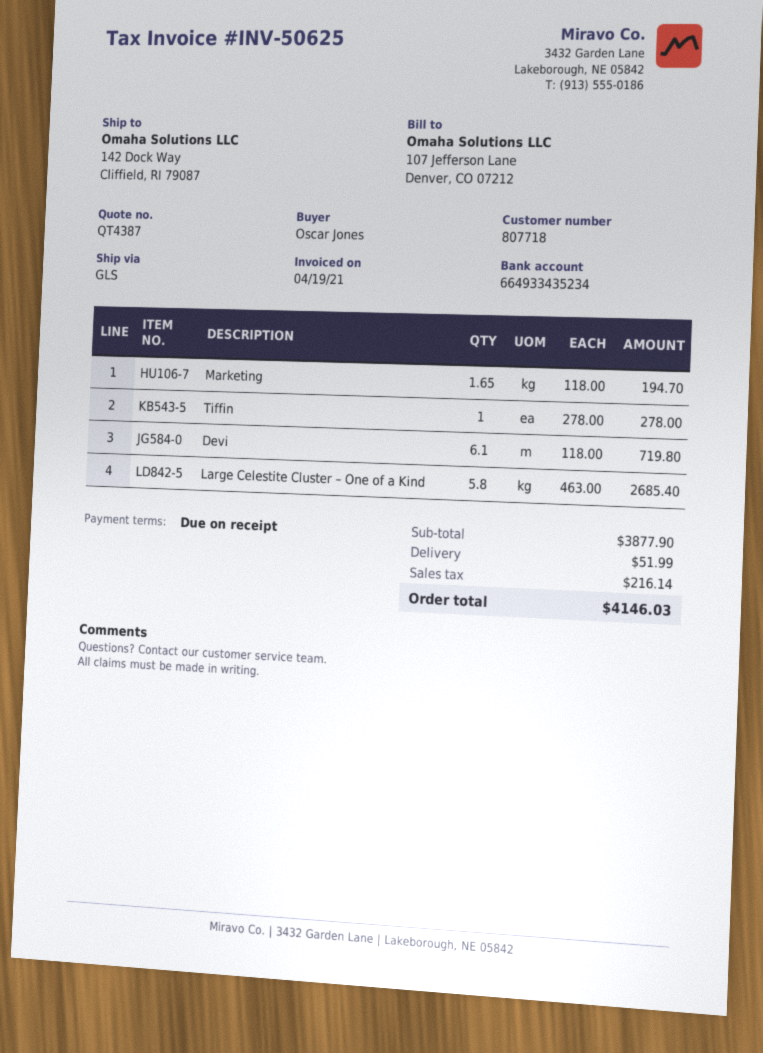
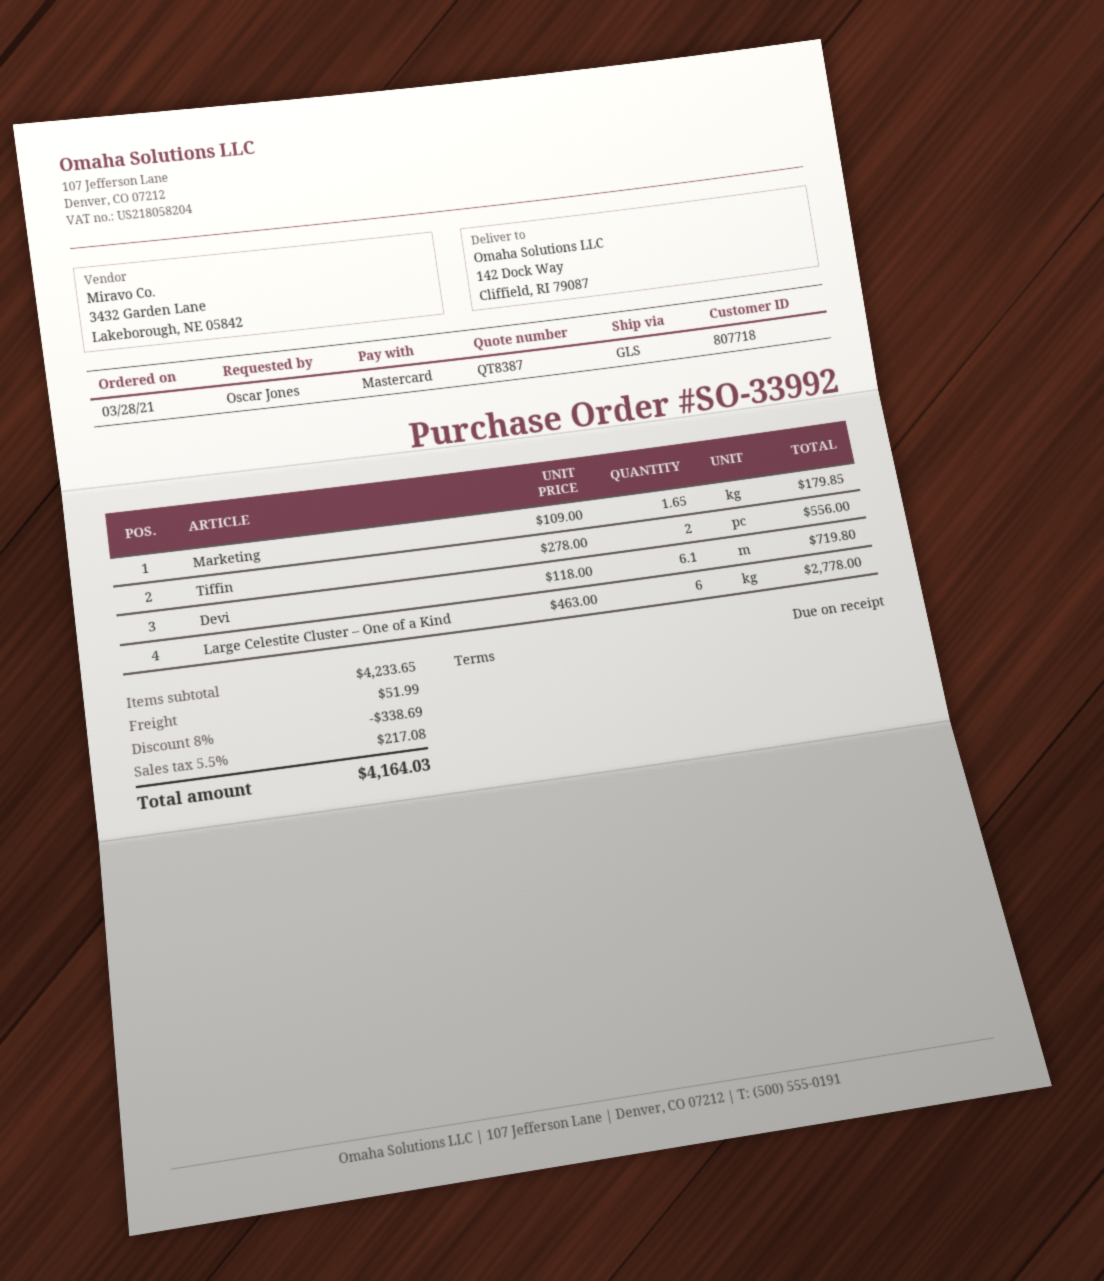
quote number: QT4387 -> QT8387
Marketing: 1.65 x 118.00 = 194.70 -> 1.65 x 109.00 = 179.85
Tiffin: 1 x 278.00 = 278.00 -> 2 x 278.00 = 556.00
Large Celestite Cluster – One of a Kind: 5.8 x 463.00 = 2685.40 -> 6 x 463.00 = 2778.00
subtotal: 3877.90 -> 4233.65
discount: none -> 8% = 338.69
tax: 216.14 -> 217.08
total: 4146.03 -> 4164.03

